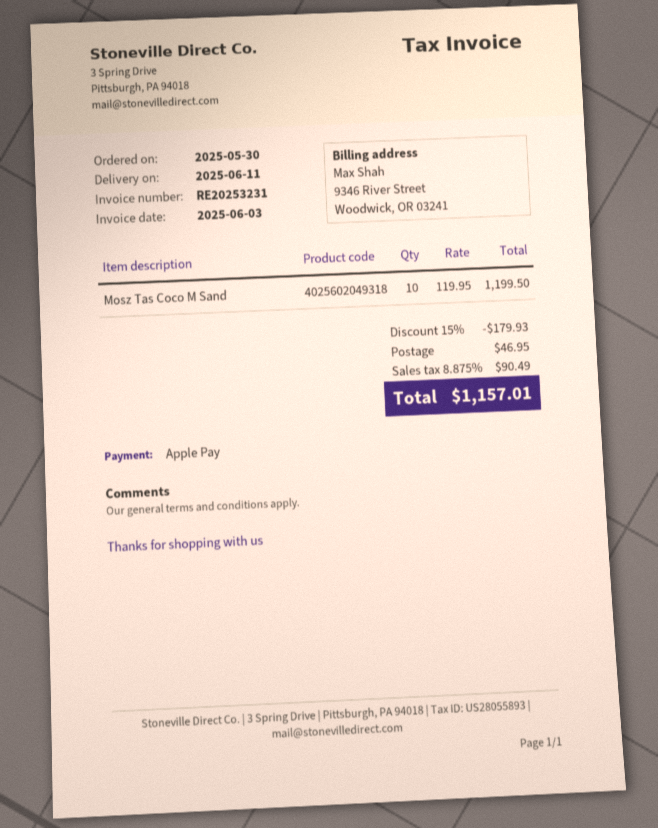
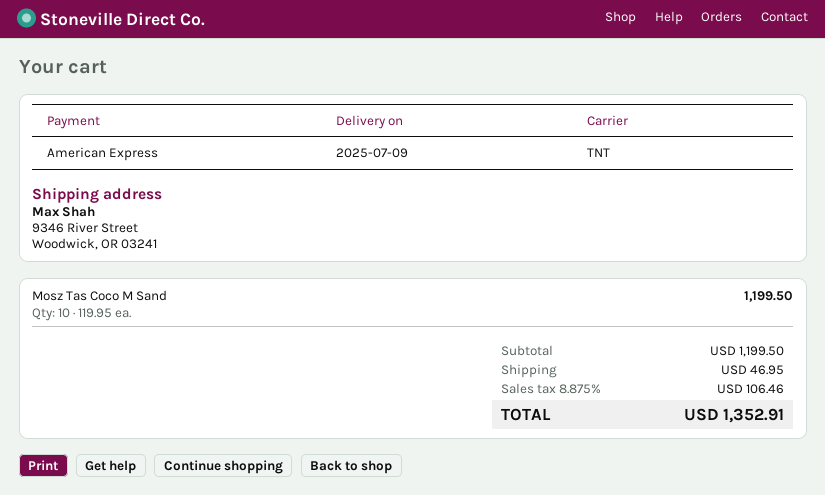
delivery date: 2025-06-11 -> 2025-07-09
payment method: Apple Pay -> American Express
discount: 15% = 179.93 -> none
tax: 8.875% = 90.49 -> 8.875% = 106.46
total: 1157.01 -> 1352.91

